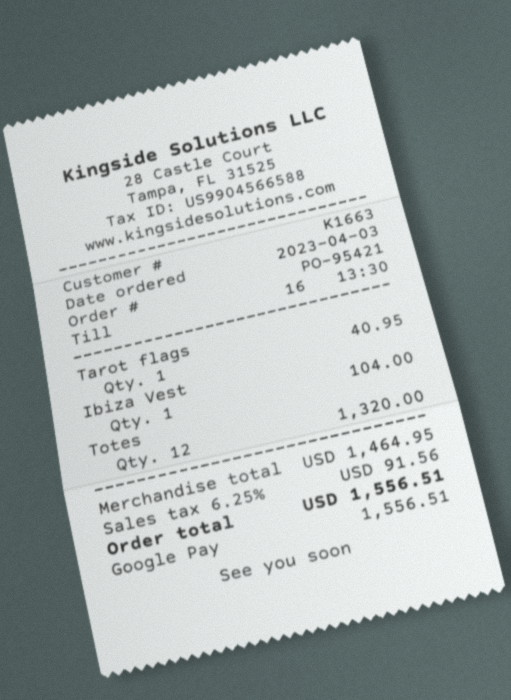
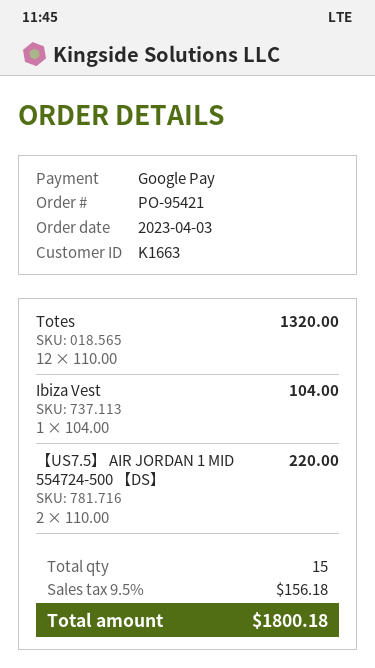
Tarot flags: 1 for 40.95 -> none
【US7.5】 AIR JORDAN 1 MID 554724-500 【DS】: none -> 2 for 220.00
tax: 6.25% = 91.56 -> 9.5% = 156.18
total: 1556.51 -> 1800.18

